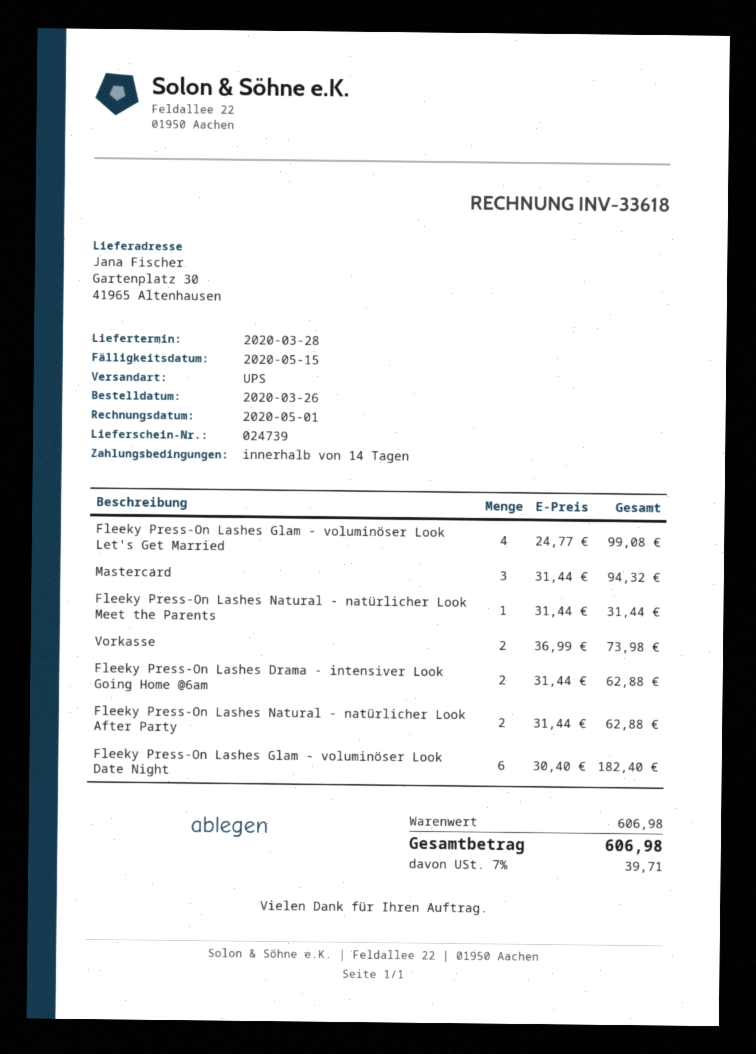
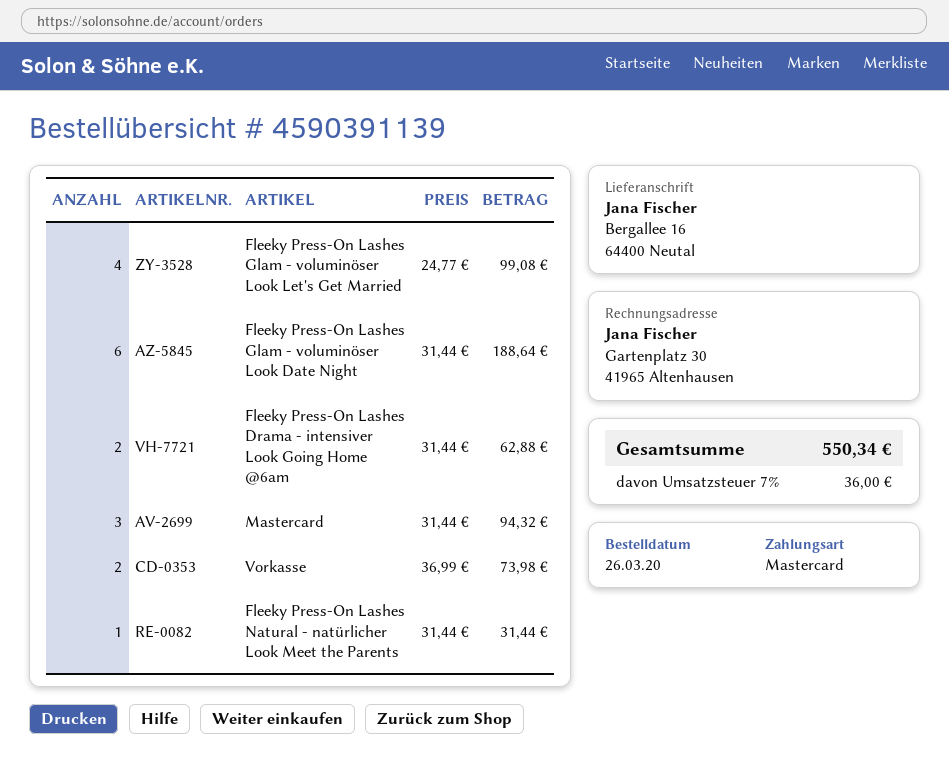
ship to: Gartenplatz 30, 41965 Altenhausen -> Bergallee 16, 64400 Neutal
Fleeky Press-On Lashes Natural - natürlicher Look After Party: 2 x 31.44 = 62.88 -> none
Fleeky Press-On Lashes Glam - voluminöser Look Date Night: 6 x 30.40 = 182.40 -> 6 x 31.44 = 188.64
tax: 7% = 39.71 -> 7% = 36.00
total: 606.98 -> 550.34

